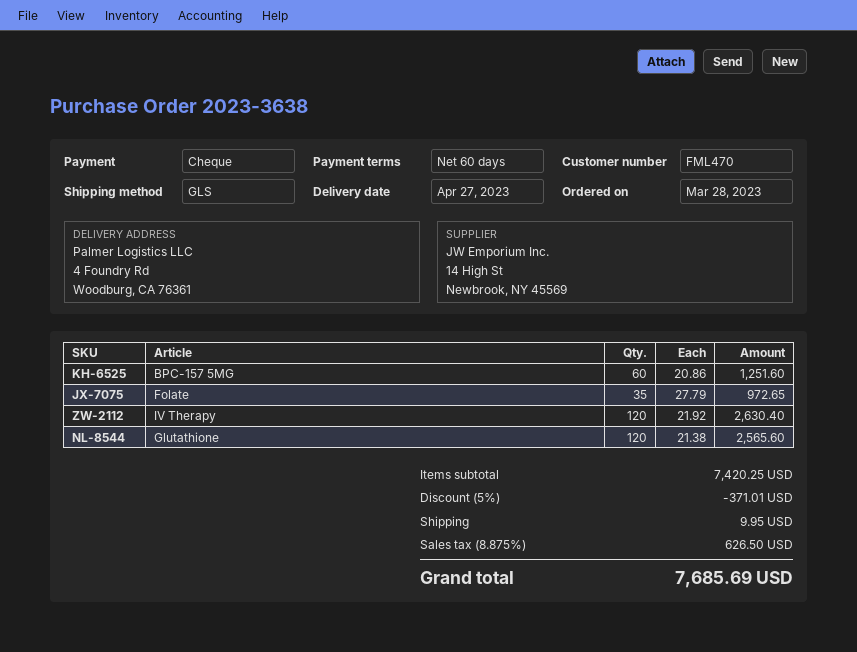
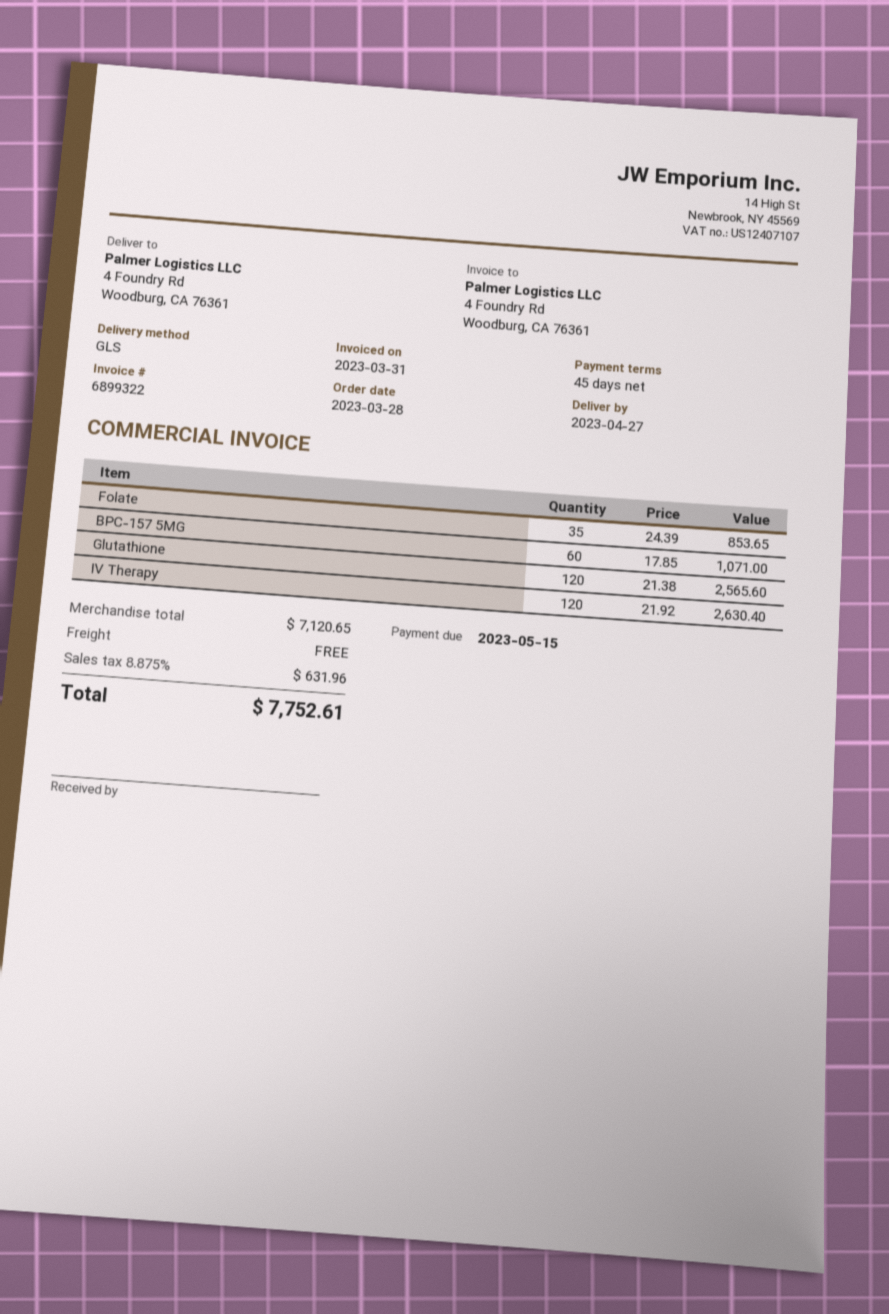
payment terms: 60 days -> 45 days
BPC-157 5MG: 60 x 20.86 = 1251.60 -> 60 x 17.85 = 1071.00
Folate: 35 x 27.79 = 972.65 -> 35 x 24.39 = 853.65
subtotal: 7420.25 -> 7120.65
discount: 5% = 371.01 -> none
shipping: 9.95 -> 0.00
tax: 8.875% = 626.50 -> 8.875% = 631.96
total: 7685.69 -> 7752.61

